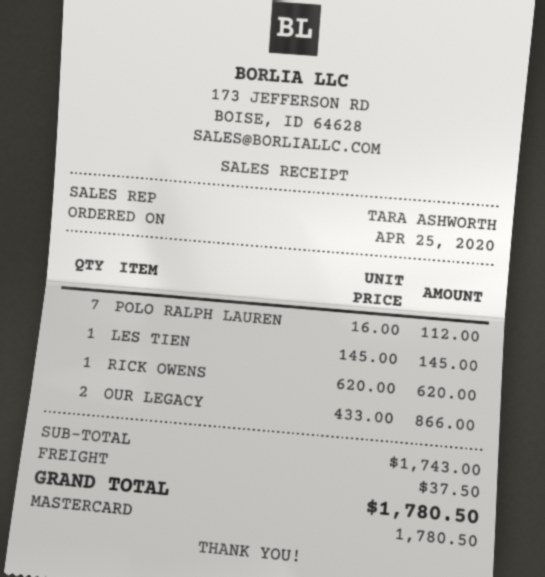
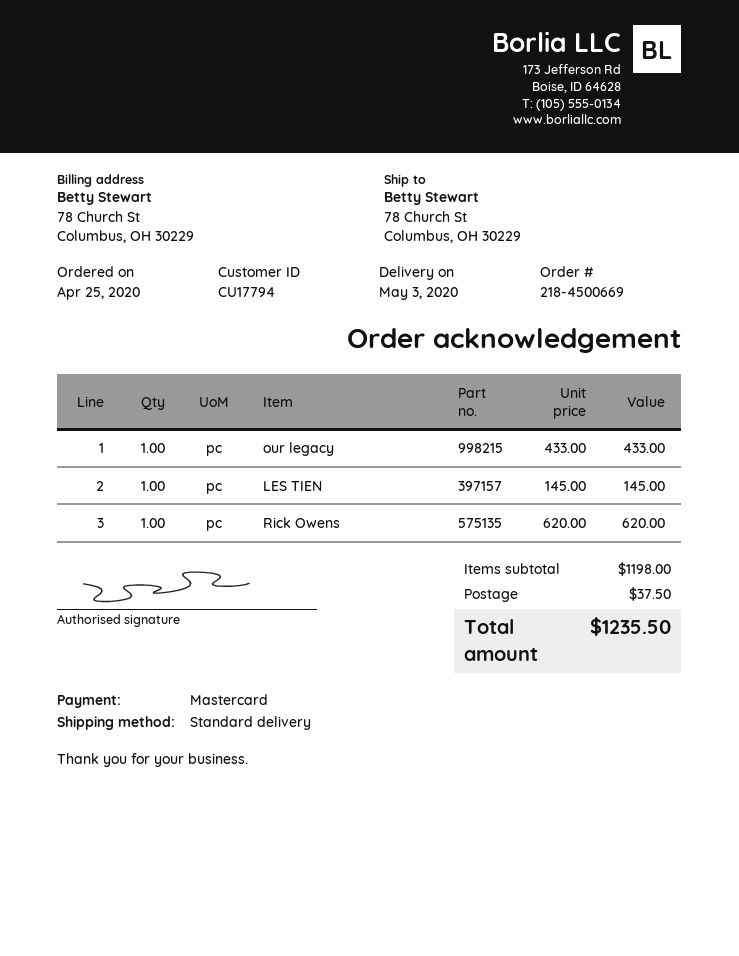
POLO RALPH LAUREN: 7 x 16.00 = 112.00 -> none
OUR LEGACY: 2 x 433.00 = 866.00 -> 1 x 433.00 = 433.00
subtotal: 1743.00 -> 1198.00
total: 1780.50 -> 1235.50

